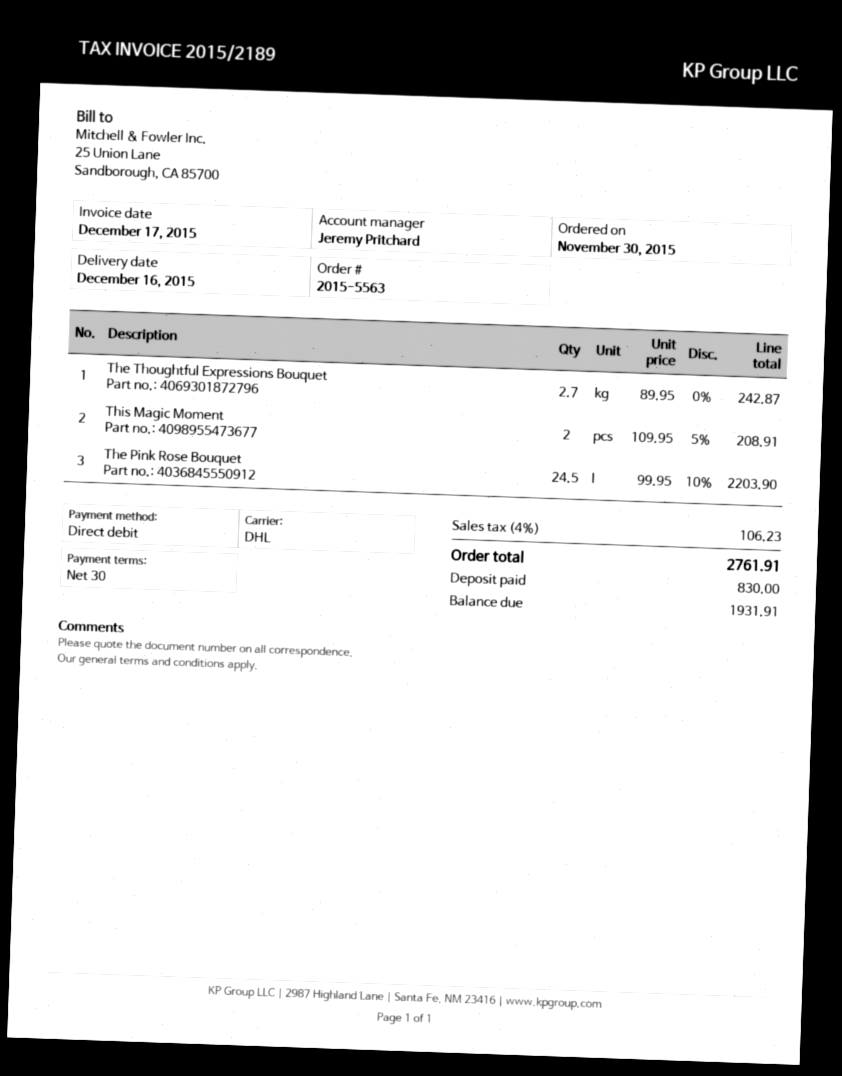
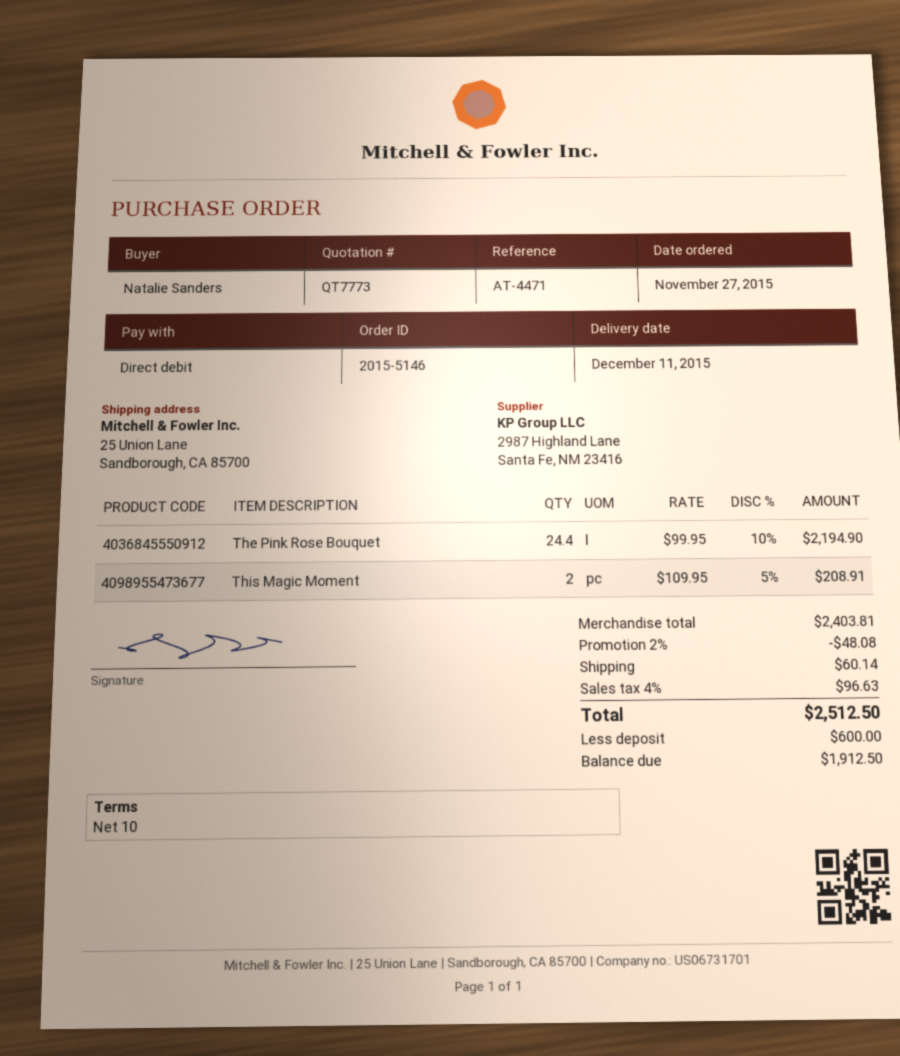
order number: 2015-5563 -> 2015-5146
order date: 2015-11-30 -> 2015-11-27
delivery date: 2015-12-16 -> 2015-12-11
payment terms: 30 days -> 10 days
The Thoughtful Expressions Bouquet: 2.7 x 89.95 = 242.87 -> none
The Pink Rose Bouquet: 24.5 x 99.95 - 10% = 2203.90 -> 24.4 x 99.95 - 10% = 2194.90
discount: none -> 2% = 48.08
shipping: none -> 60.14
tax: 4% = 106.23 -> 4% = 96.63
total: 2761.91 -> 2512.50
deposit: 830.00 -> 600.00
balance: 1931.91 -> 1912.50

